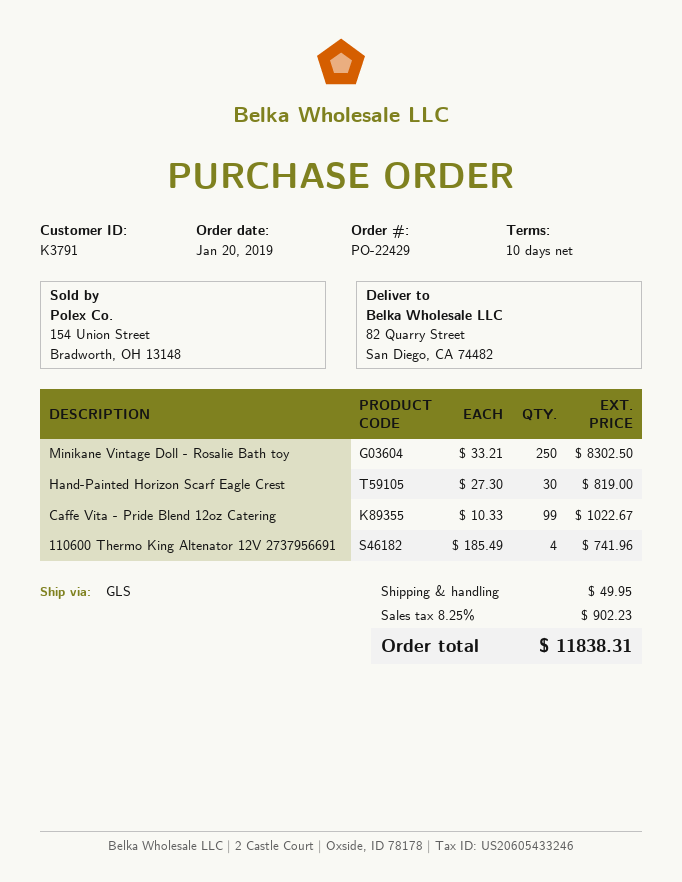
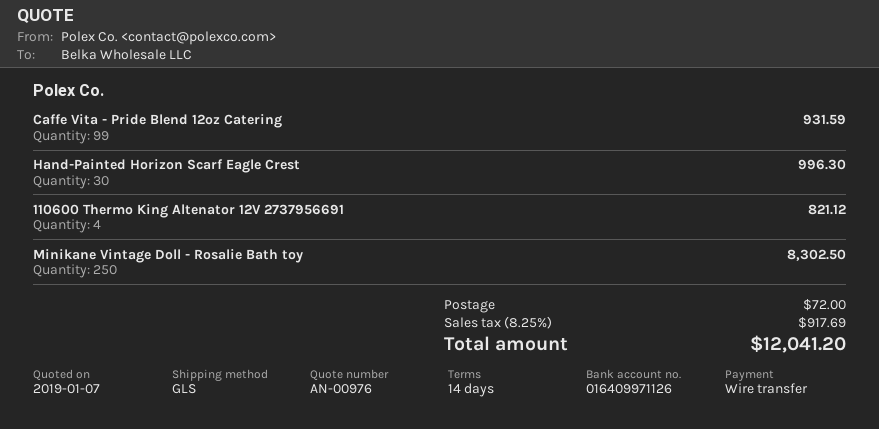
payment terms: 10 days -> 14 days
Hand-Painted Horizon Scarf Eagle Crest: 30 for 819.00 -> 30 for 996.30
Caffe Vita - Pride Blend 12oz Catering: 99 for 1022.67 -> 99 for 931.59
110600 Thermo King Altenator 12V 2737956691: 4 for 741.96 -> 4 for 821.12
shipping: 49.95 -> 72.00
tax: 8.25% = 902.23 -> 8.25% = 917.69
total: 11838.31 -> 12041.20

